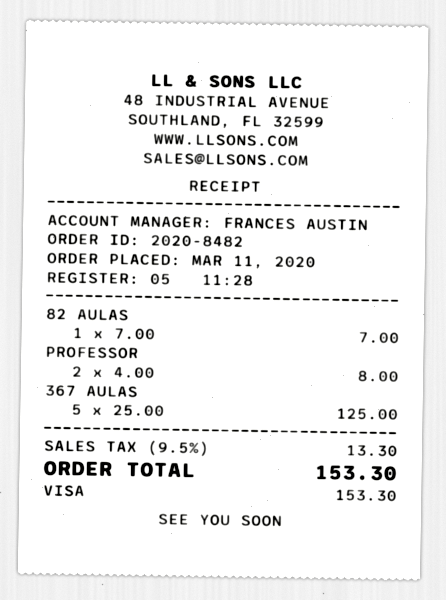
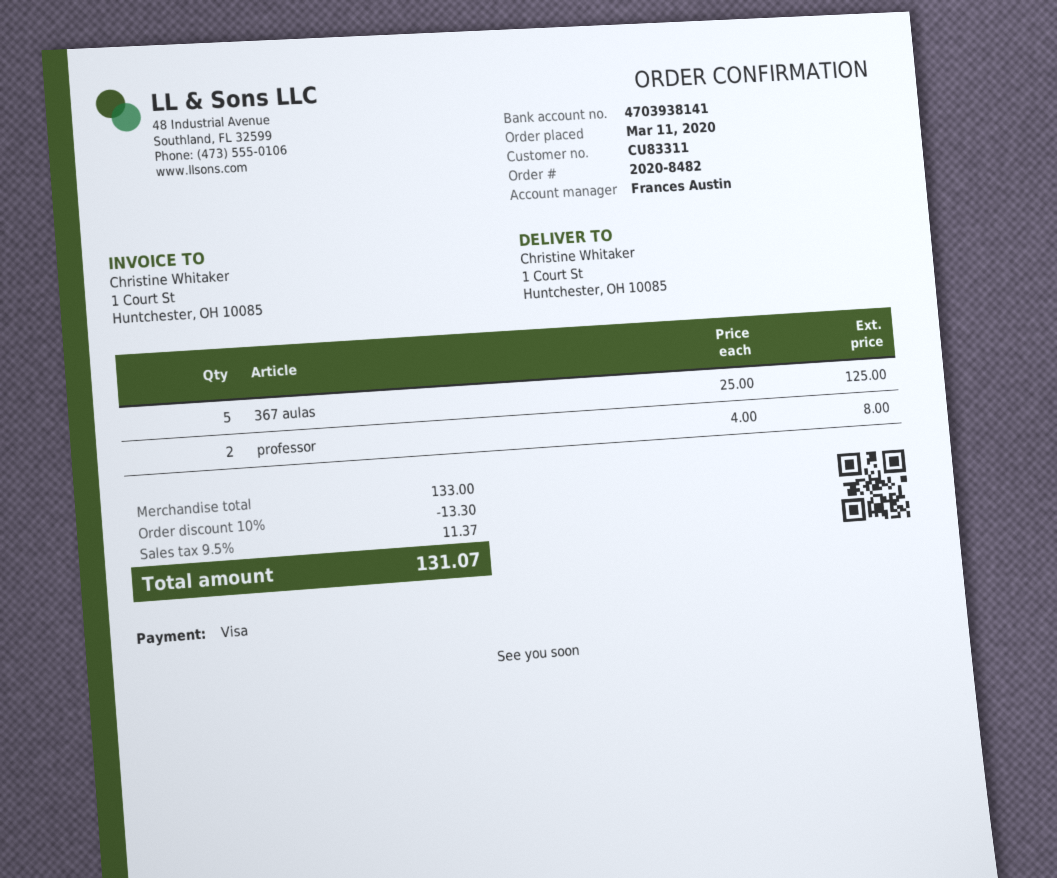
82 AULAS: 1 x 7.00 = 7.00 -> none
discount: none -> 10% = 13.30
tax: 9.5% = 13.30 -> 9.5% = 11.37
total: 153.30 -> 131.07

